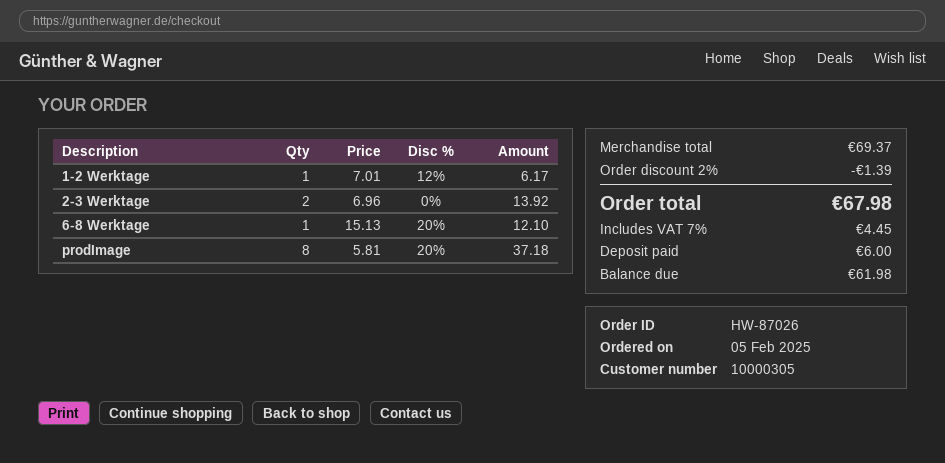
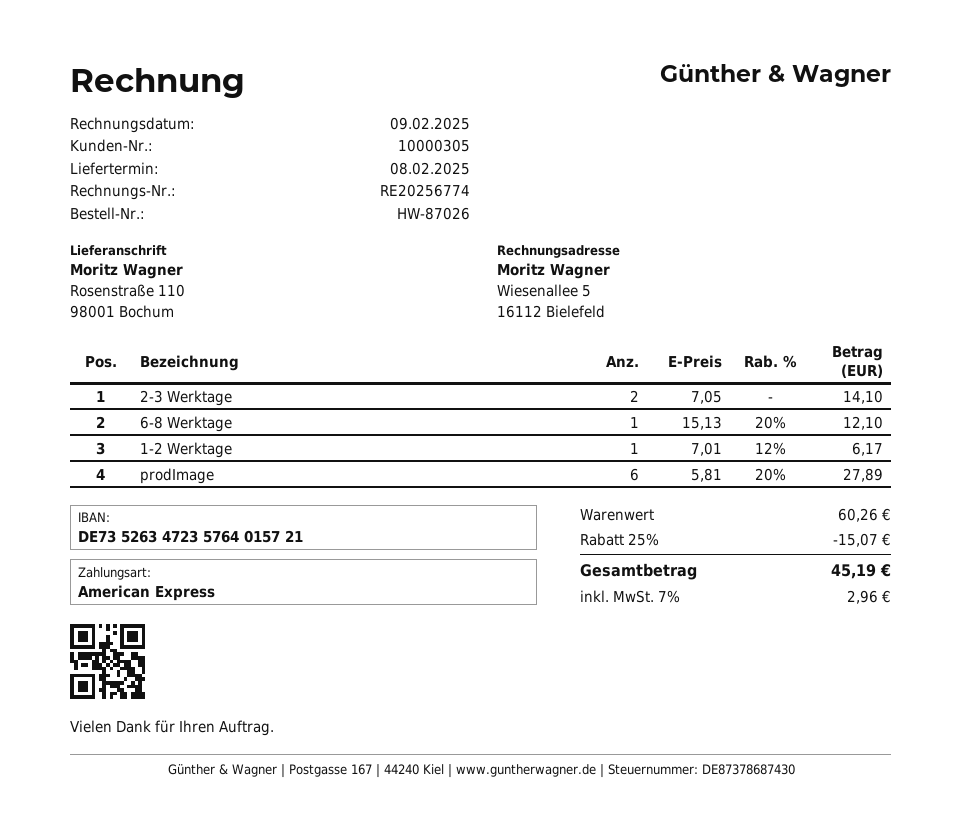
2-3 Werktage: 2 x 6.96 = 13.92 -> 2 x 7.05 = 14.10
prodImage: 8 x 5.81 - 20% = 37.18 -> 6 x 5.81 - 20% = 27.89
subtotal: 69.37 -> 60.26
discount: 2% = 1.39 -> 25% = 15.07
tax: 7% = 4.45 -> 7% = 2.96
total: 67.98 -> 45.19

